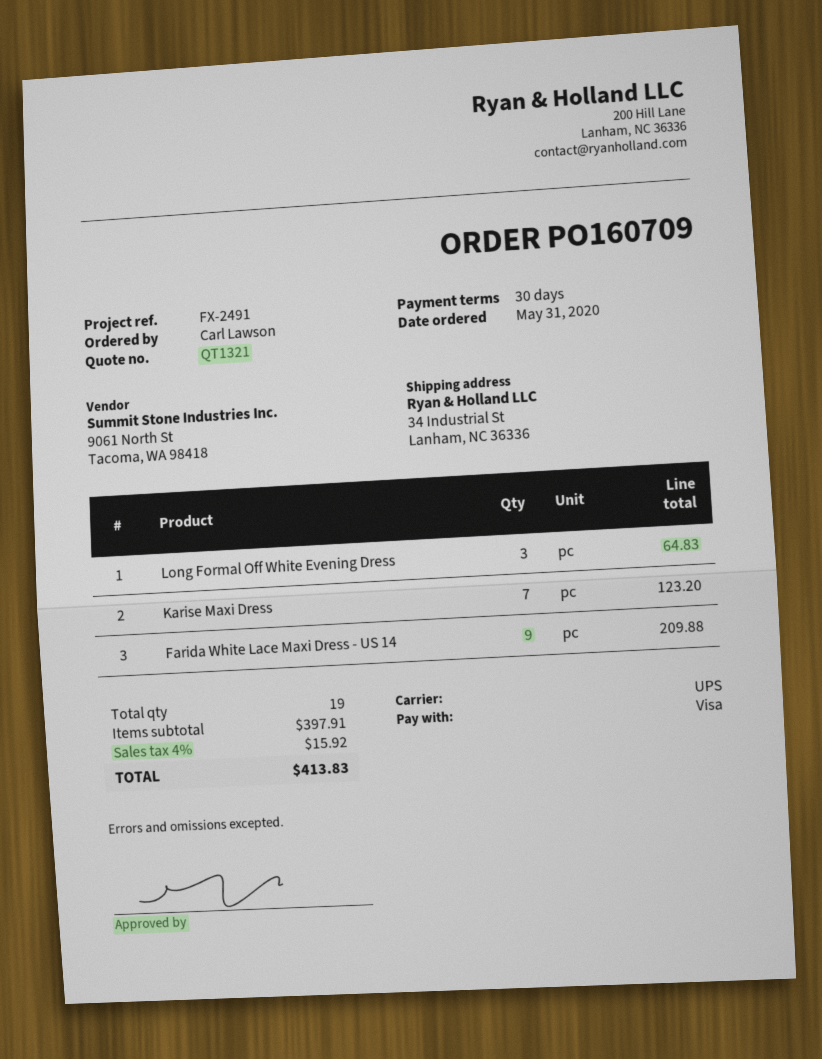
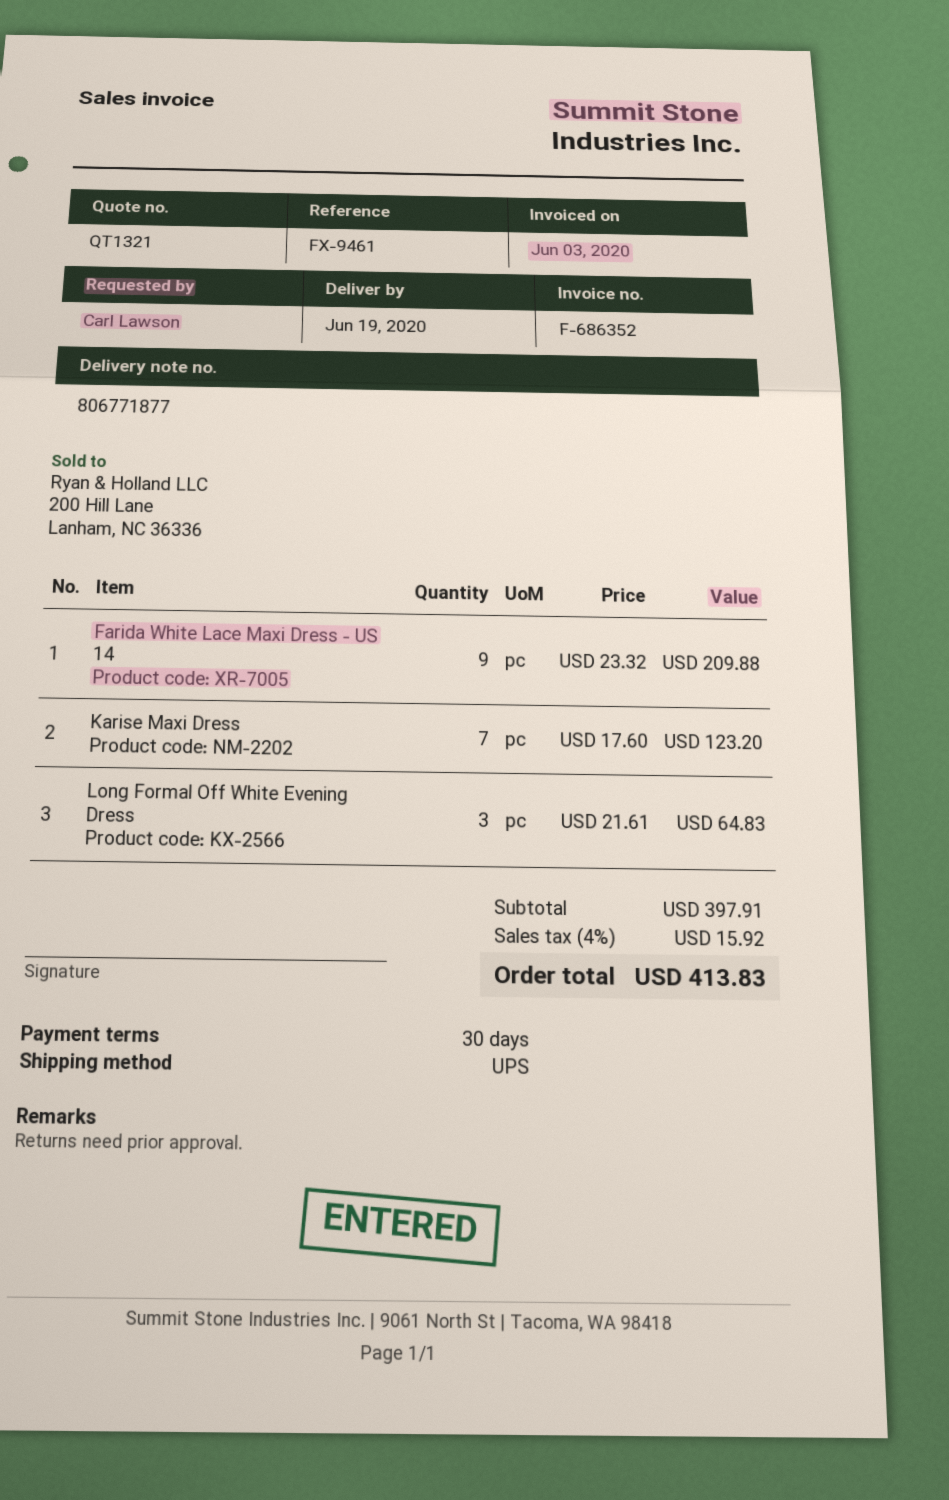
reference: FX-2491 -> FX-9461

